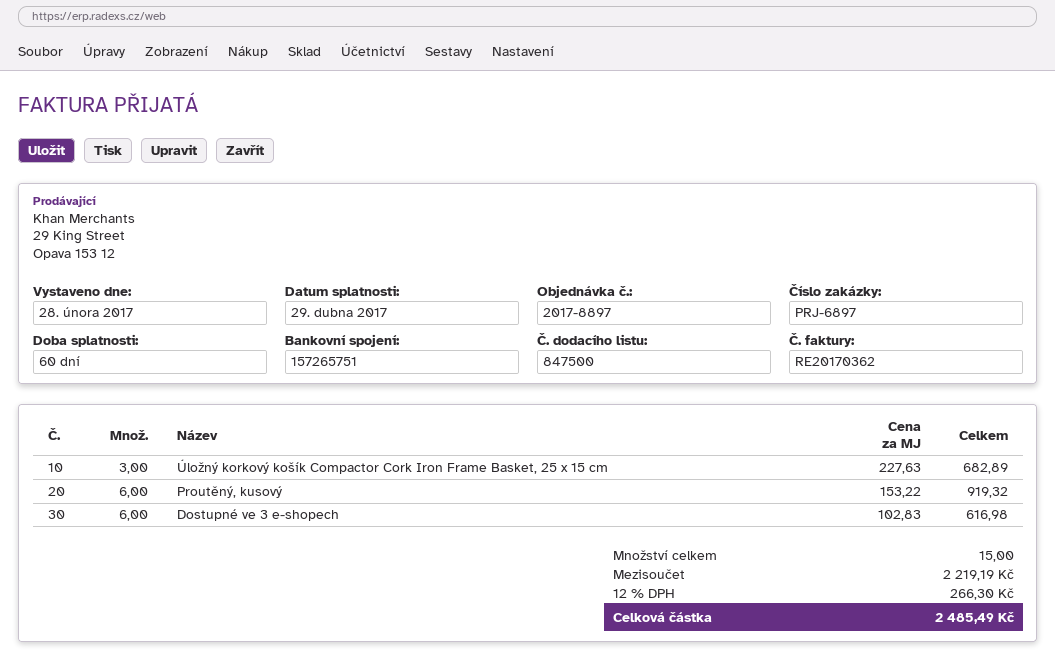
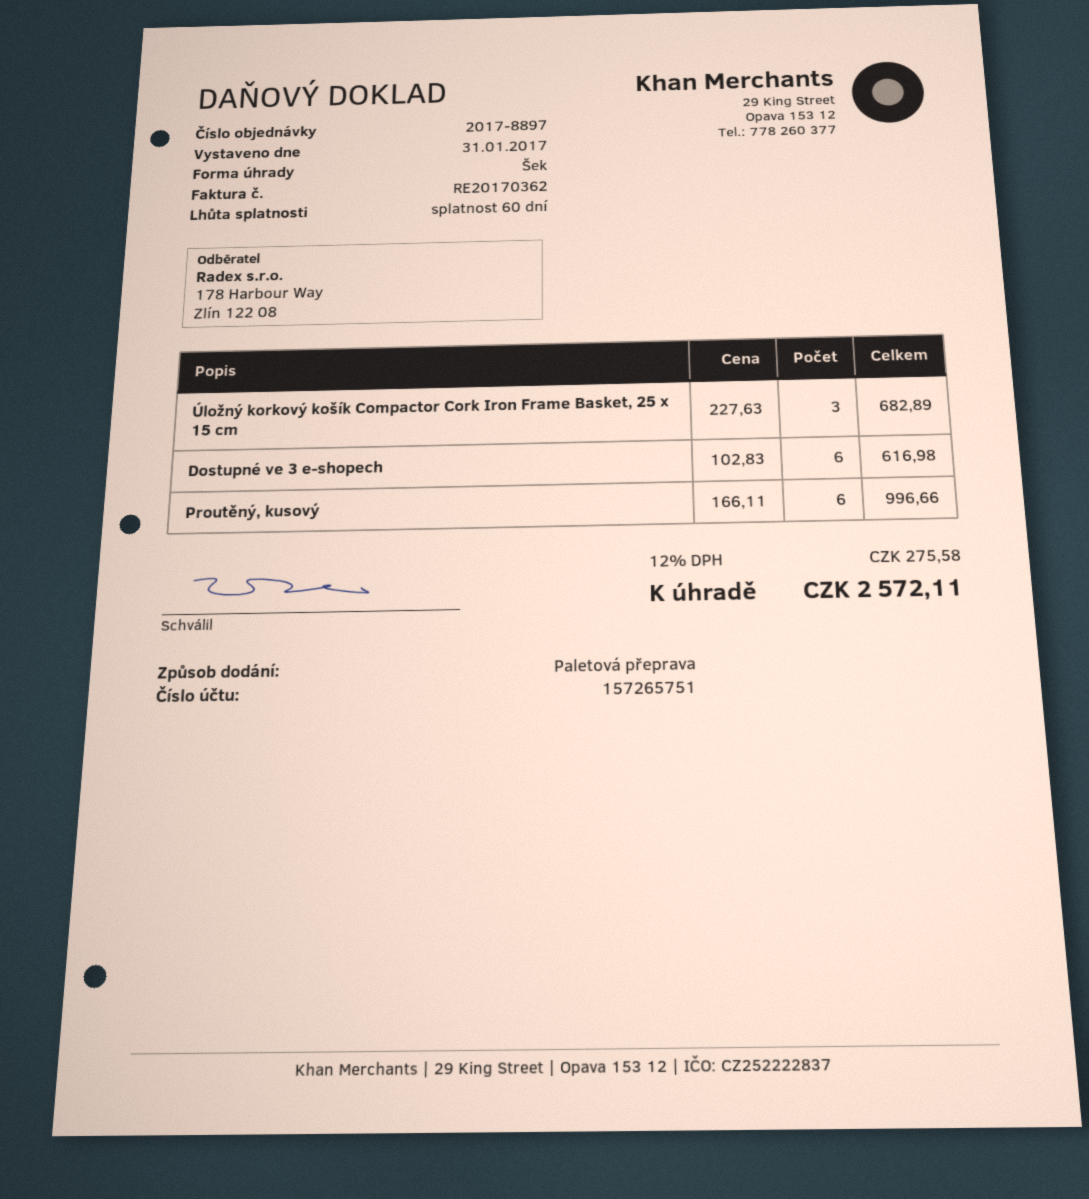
invoice date: 2017-02-28 -> 2017-01-31
Proutěný, kusový: 6 x 153.22 = 919.32 -> 6 x 166.11 = 996.66
tax: 12% = 266.30 -> 12% = 275.58
total: 2485.49 -> 2572.11

